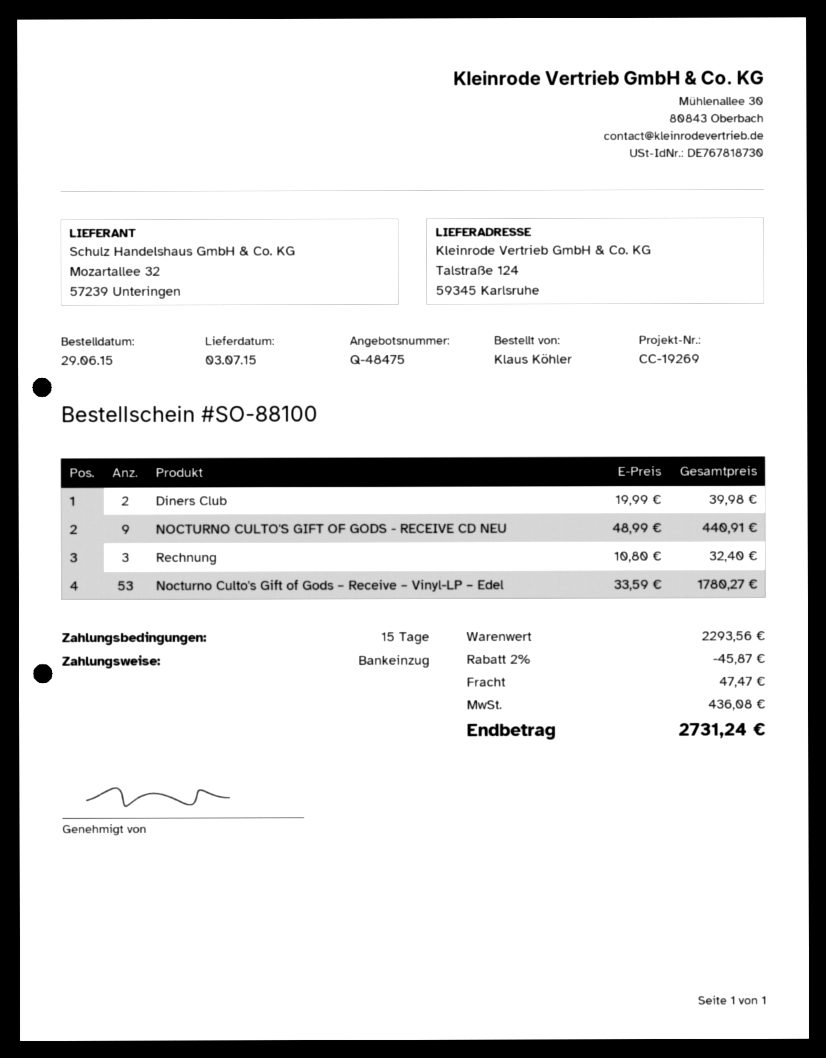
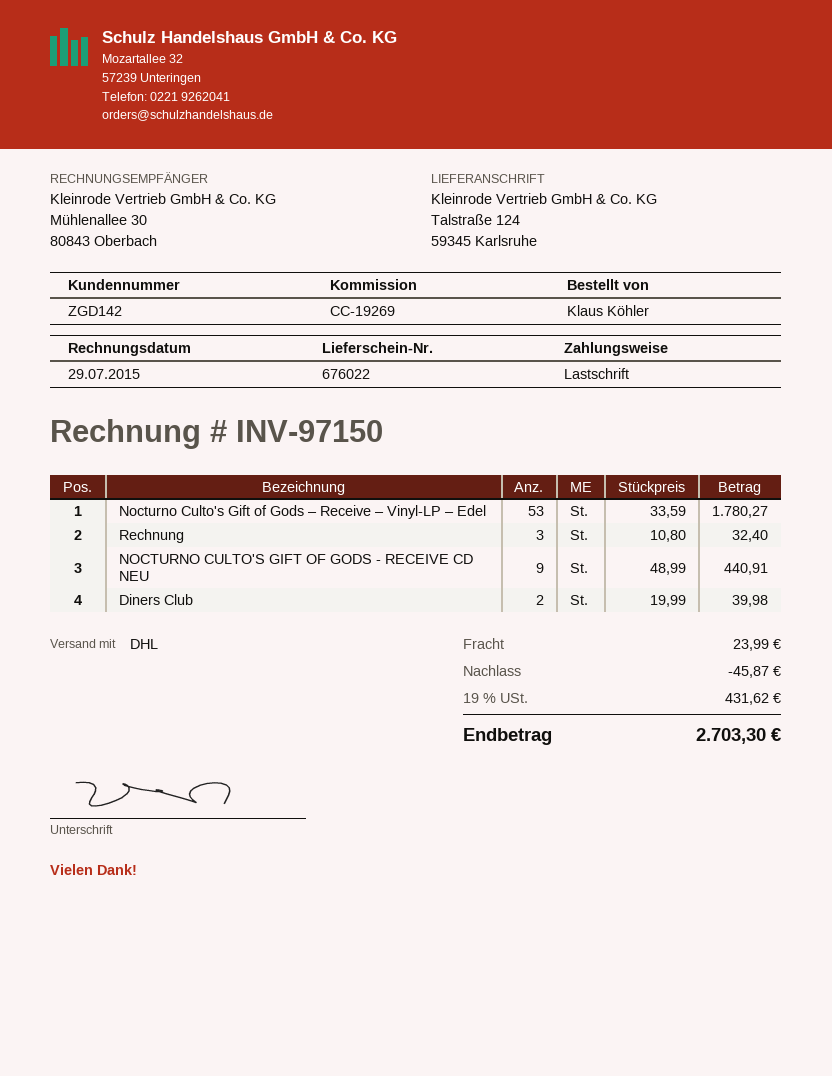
shipping: 47.47 -> 23.99
tax: 436.08 -> 431.62
total: 2731.24 -> 2703.30

